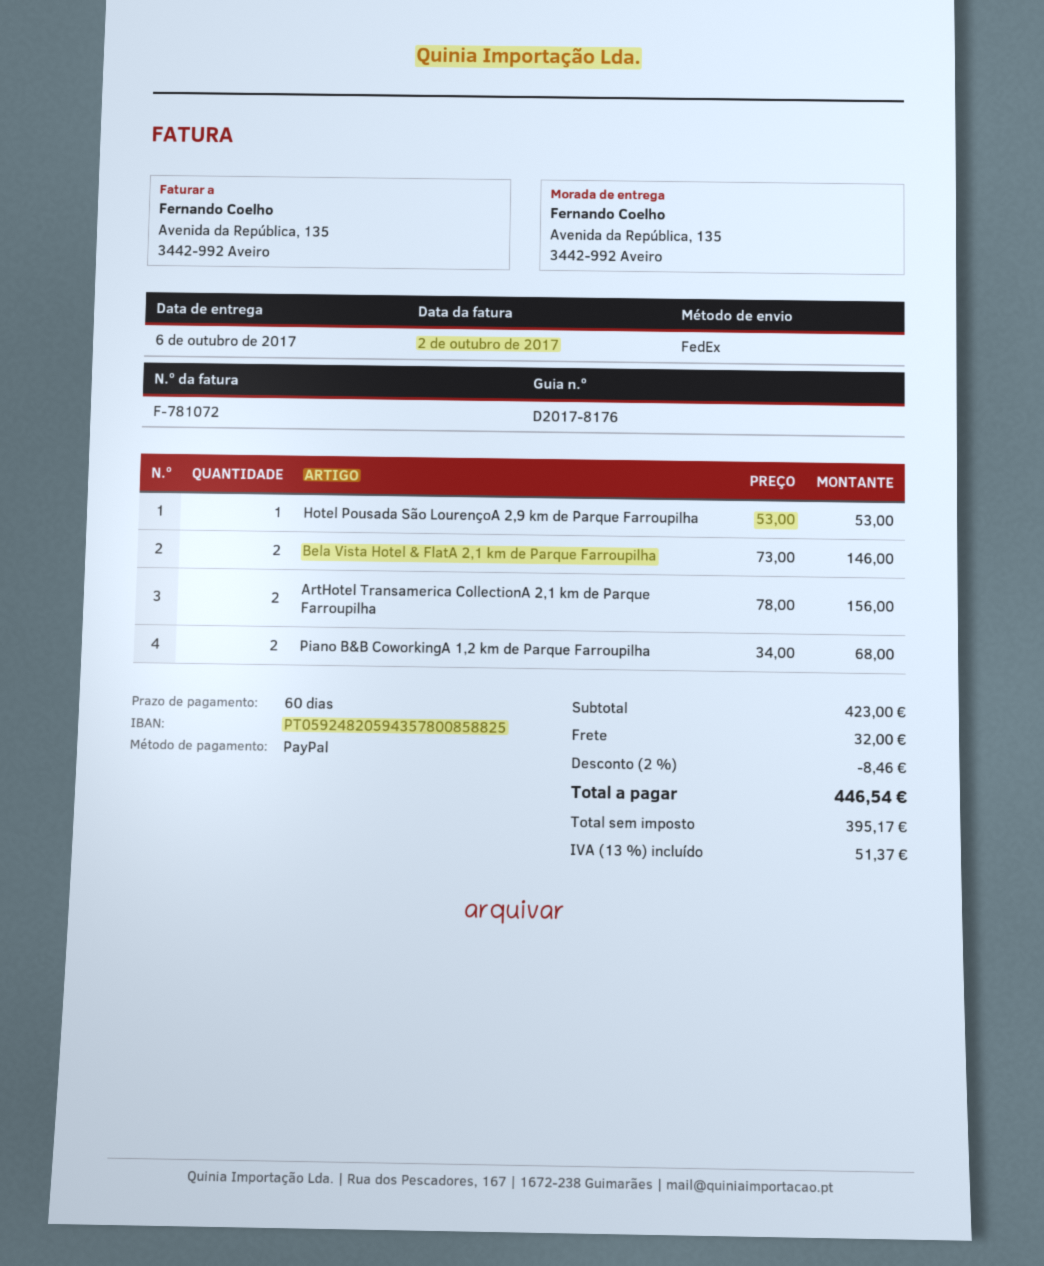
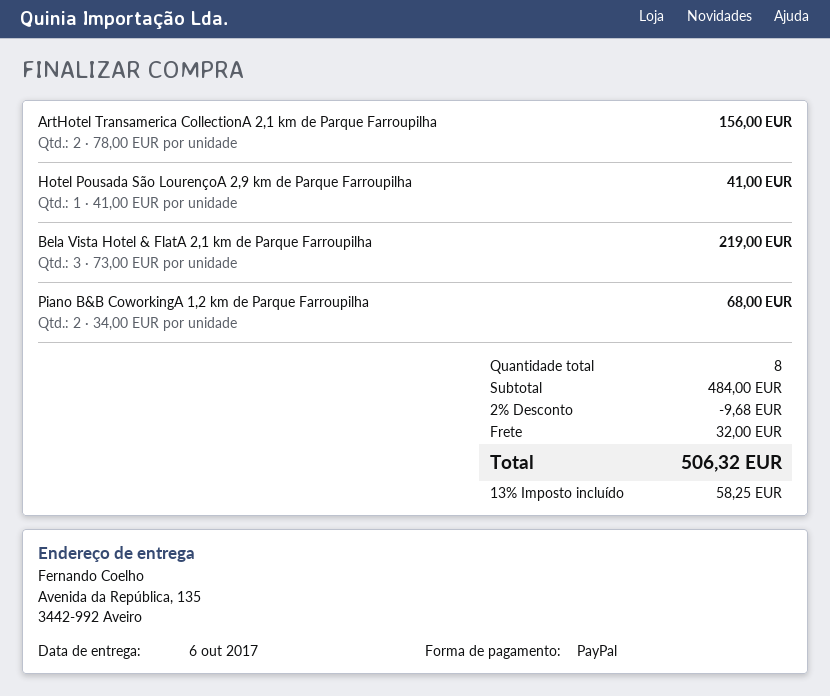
Hotel Pousada São LourençoA 2,9 km de Parque Farroupilha: 1 x 53.00 = 53.00 -> 1 x 41.00 = 41.00
Bela Vista Hotel & FlatA 2,1 km de Parque Farroupilha: 2 x 73.00 = 146.00 -> 3 x 73.00 = 219.00
subtotal: 423.00 -> 484.00
discount: 2% = 8.46 -> 2% = 9.68
tax: 13% = 51.37 -> 13% = 58.25
total: 446.54 -> 506.32

